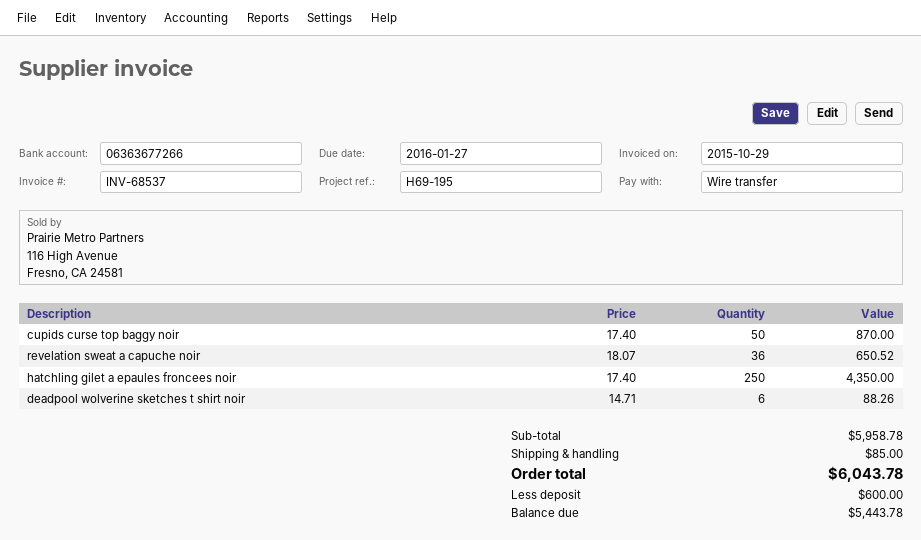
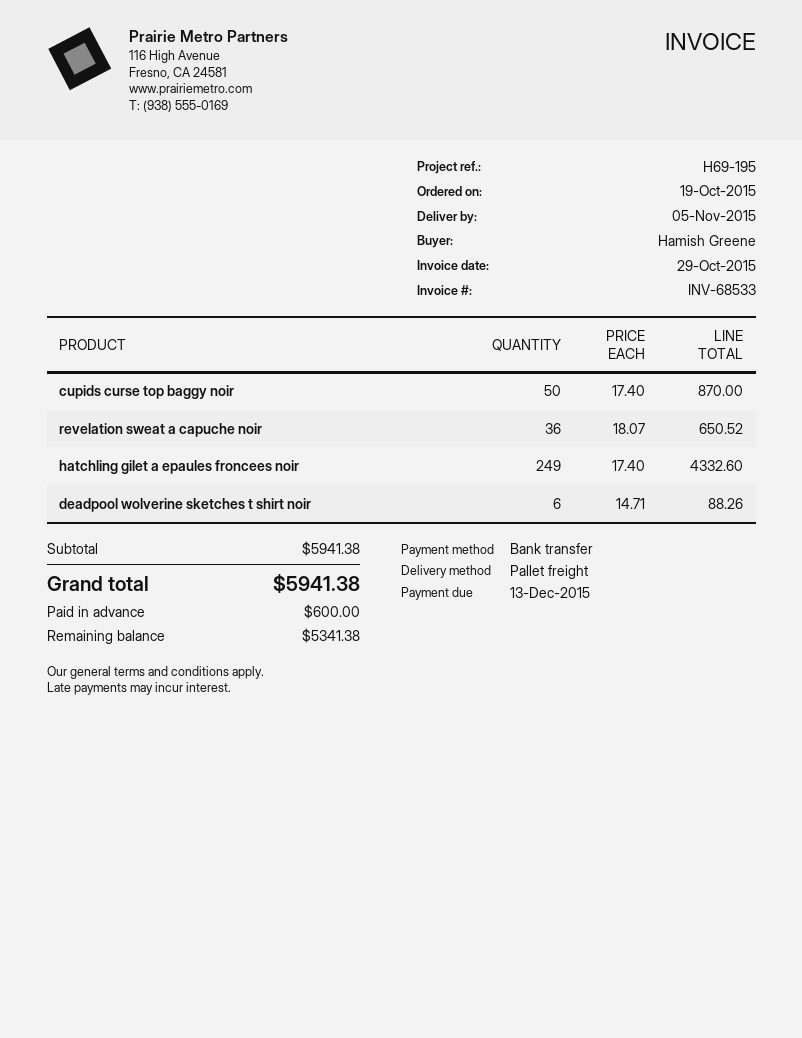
invoice number: INV-68537 -> INV-68533
due date: 2016-01-27 -> 2015-12-13
hatchling gilet a epaules froncees noir: 250 x 17.40 = 4350.00 -> 249 x 17.40 = 4332.60
subtotal: 5958.78 -> 5941.38
shipping: 85.00 -> none
total: 6043.78 -> 5941.38
balance: 5443.78 -> 5341.38

